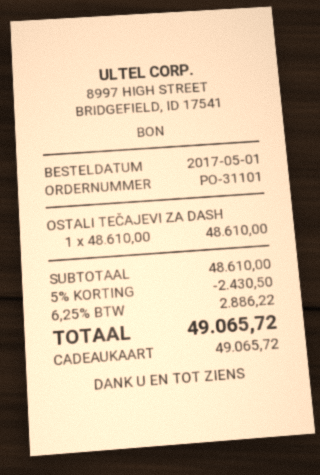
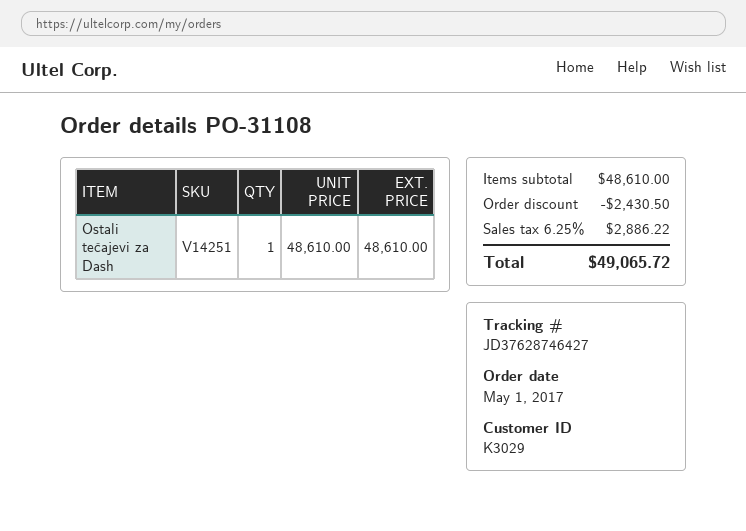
order number: PO-31101 -> PO-31108

